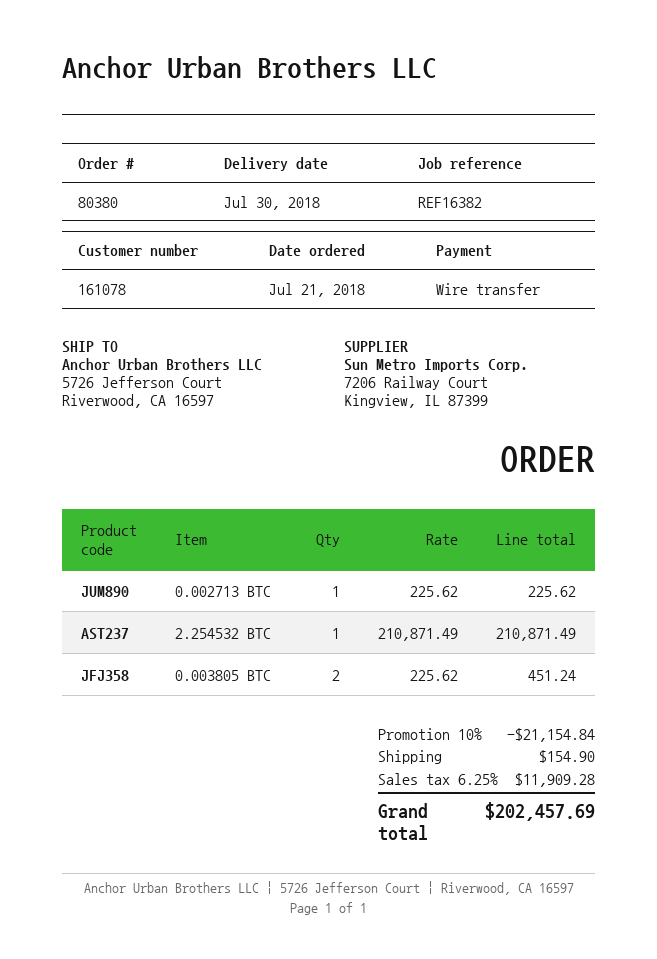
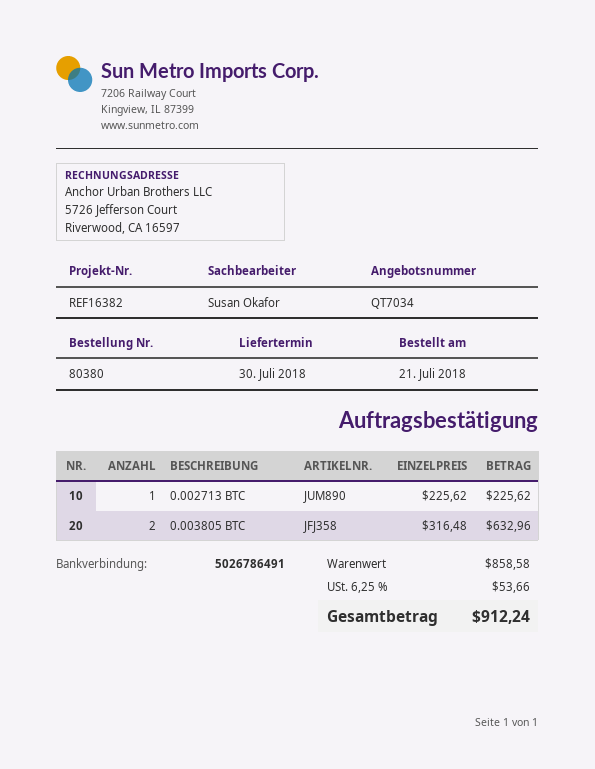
2.254532 BTC: 1 x 210871.49 = 210871.49 -> none
0.003805 BTC: 2 x 225.62 = 451.24 -> 2 x 316.48 = 632.96
discount: 10% = 21154.84 -> none
shipping: 154.90 -> none
tax: 6.25% = 11909.28 -> 6.25% = 53.66
total: 202457.69 -> 912.24

